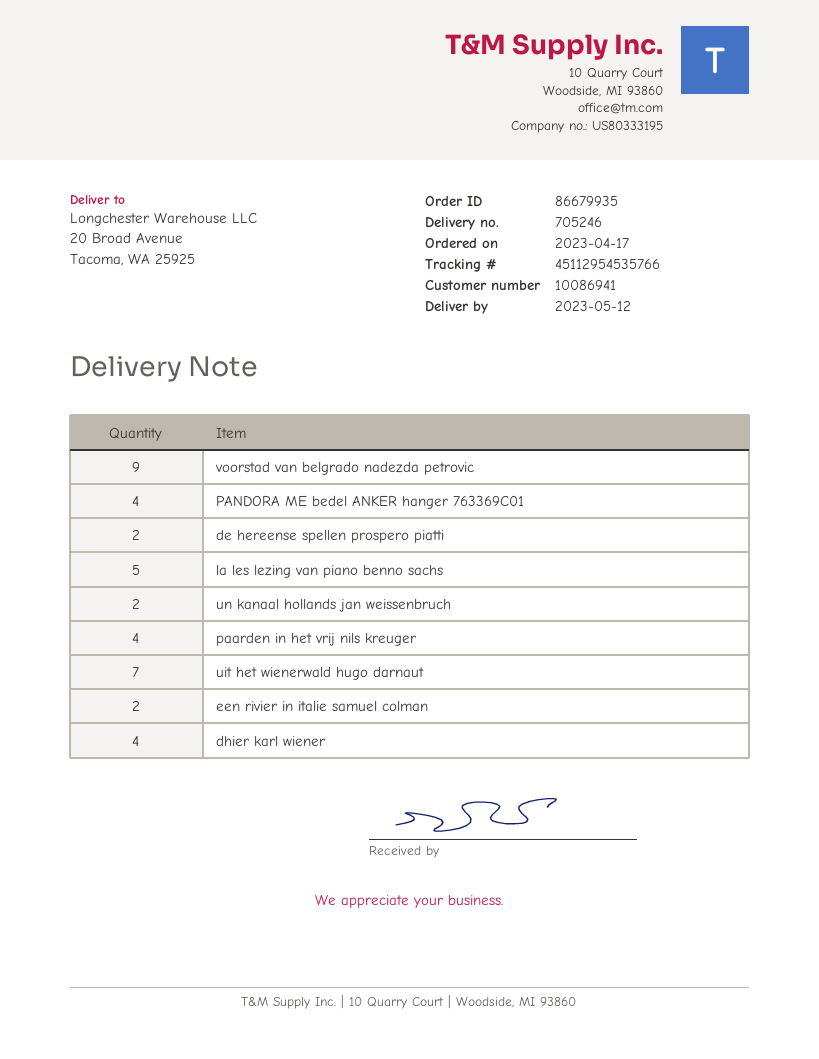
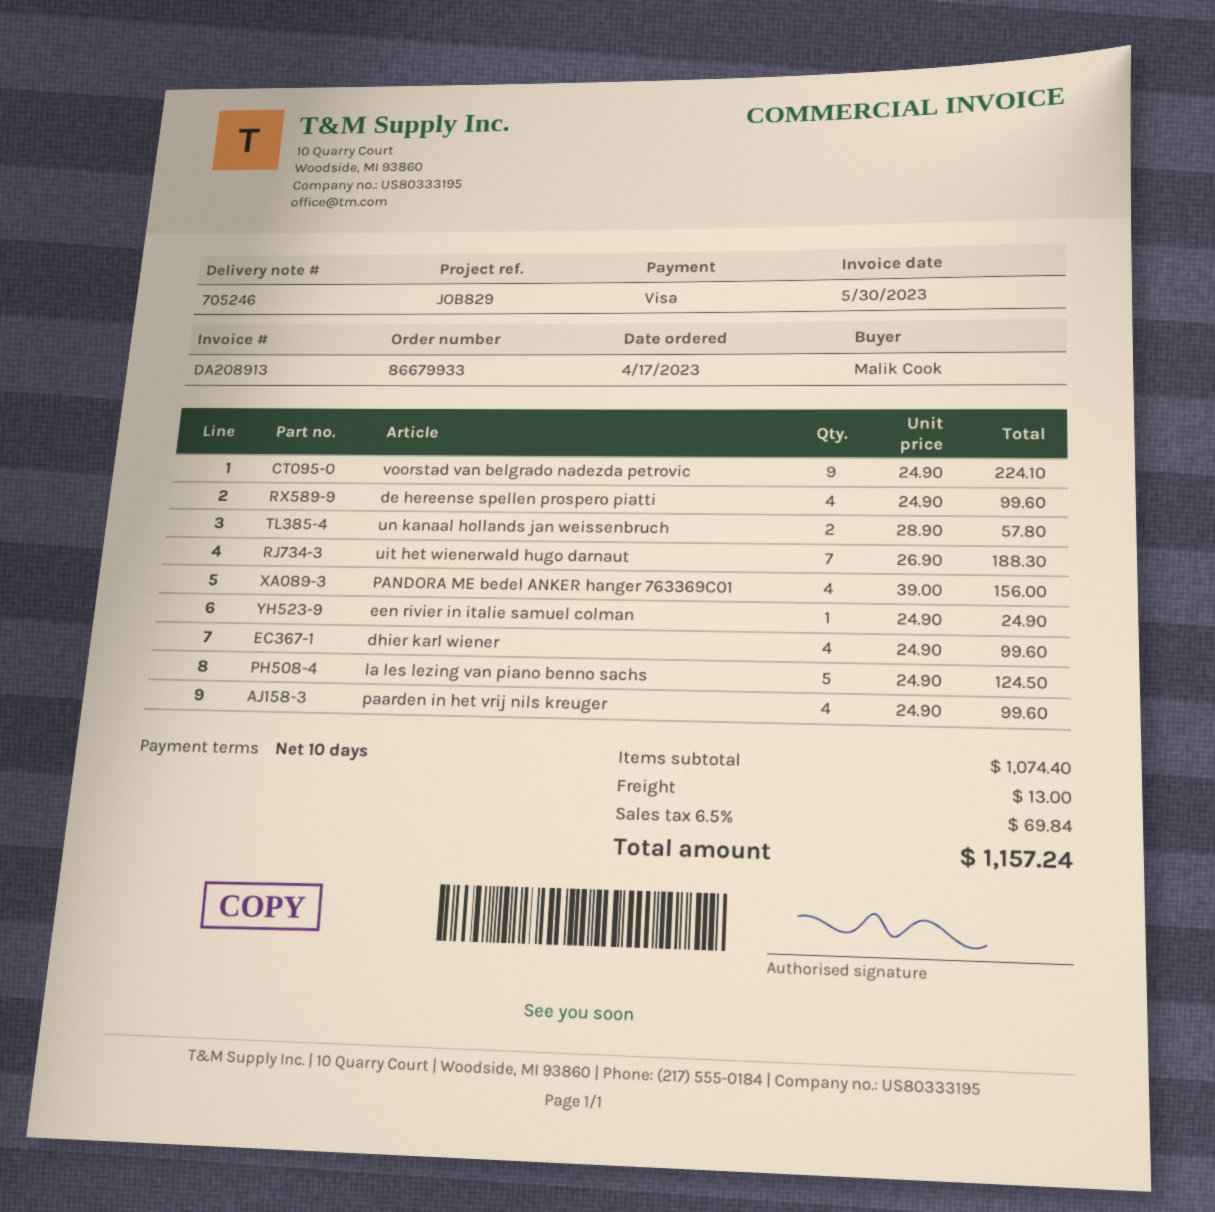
order number: 86679935 -> 86679933
de hereense spellen prospero piatti: 2 -> 4
een rivier in italie samuel colman: 2 -> 1

